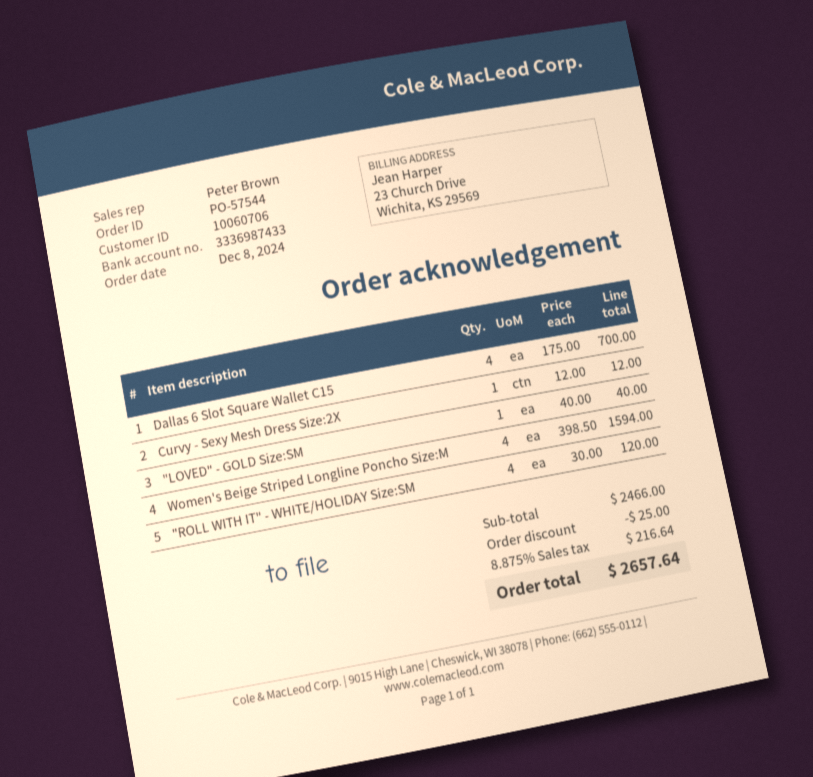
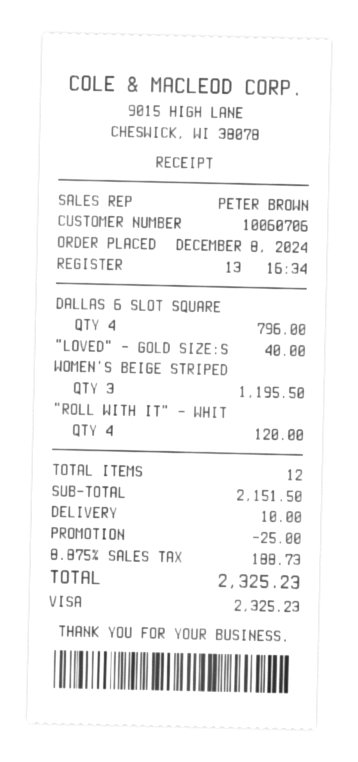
Dallas 6 Slot Square Wallet C15: 4 for 700.00 -> 4 for 796.00
Curvy - Sexy Mesh Dress Size:2X: 1 for 12.00 -> none
Women's Beige Striped Longline Poncho Size:M: 4 for 1594.00 -> 3 for 1195.50
subtotal: 2466.00 -> 2151.50
shipping: none -> 10.00
tax: 8.875% = 216.64 -> 8.875% = 188.73
total: 2657.64 -> 2325.23

